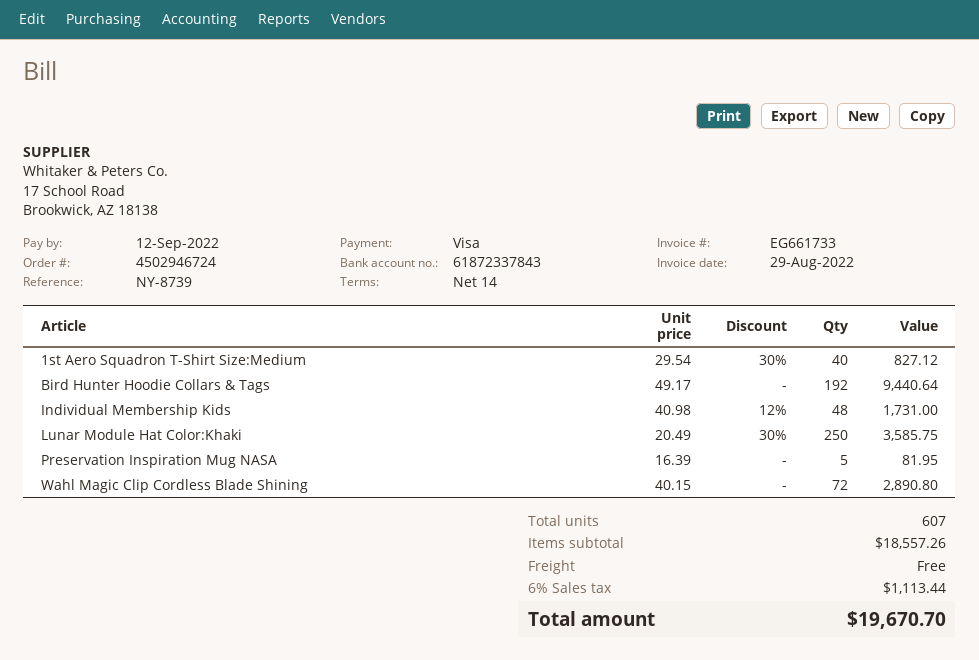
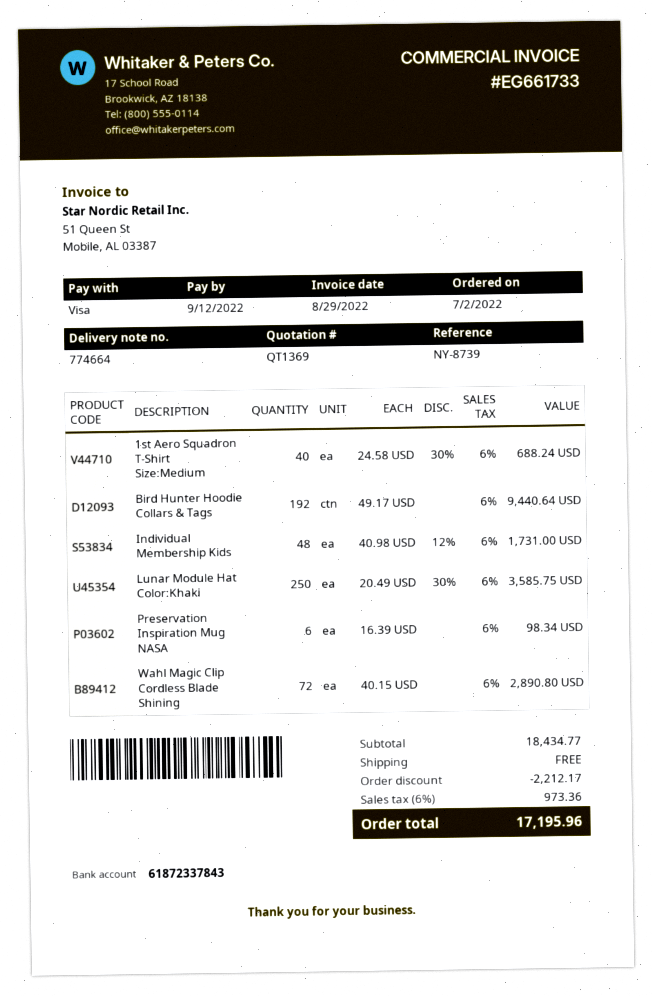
1st Aero Squadron T-Shirt Size:Medium: 40 x 29.54 - 30% = 827.12 -> 40 x 24.58 - 30% = 688.24
Preservation Inspiration Mug NASA: 5 x 16.39 = 81.95 -> 6 x 16.39 = 98.34
subtotal: 18557.26 -> 18434.77
discount: none -> 2212.17
tax: 6% = 1113.44 -> 6% = 973.36
total: 19670.70 -> 17195.96

